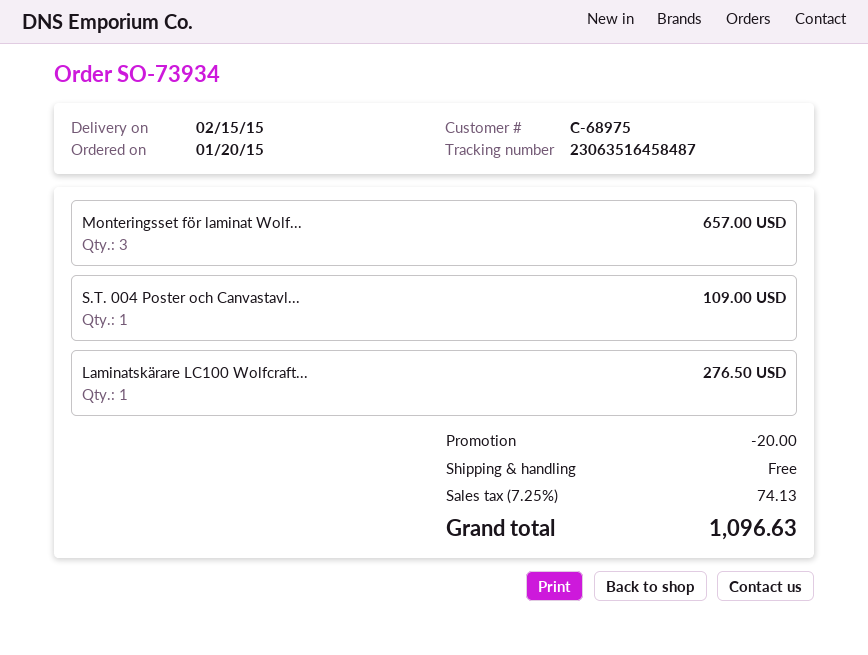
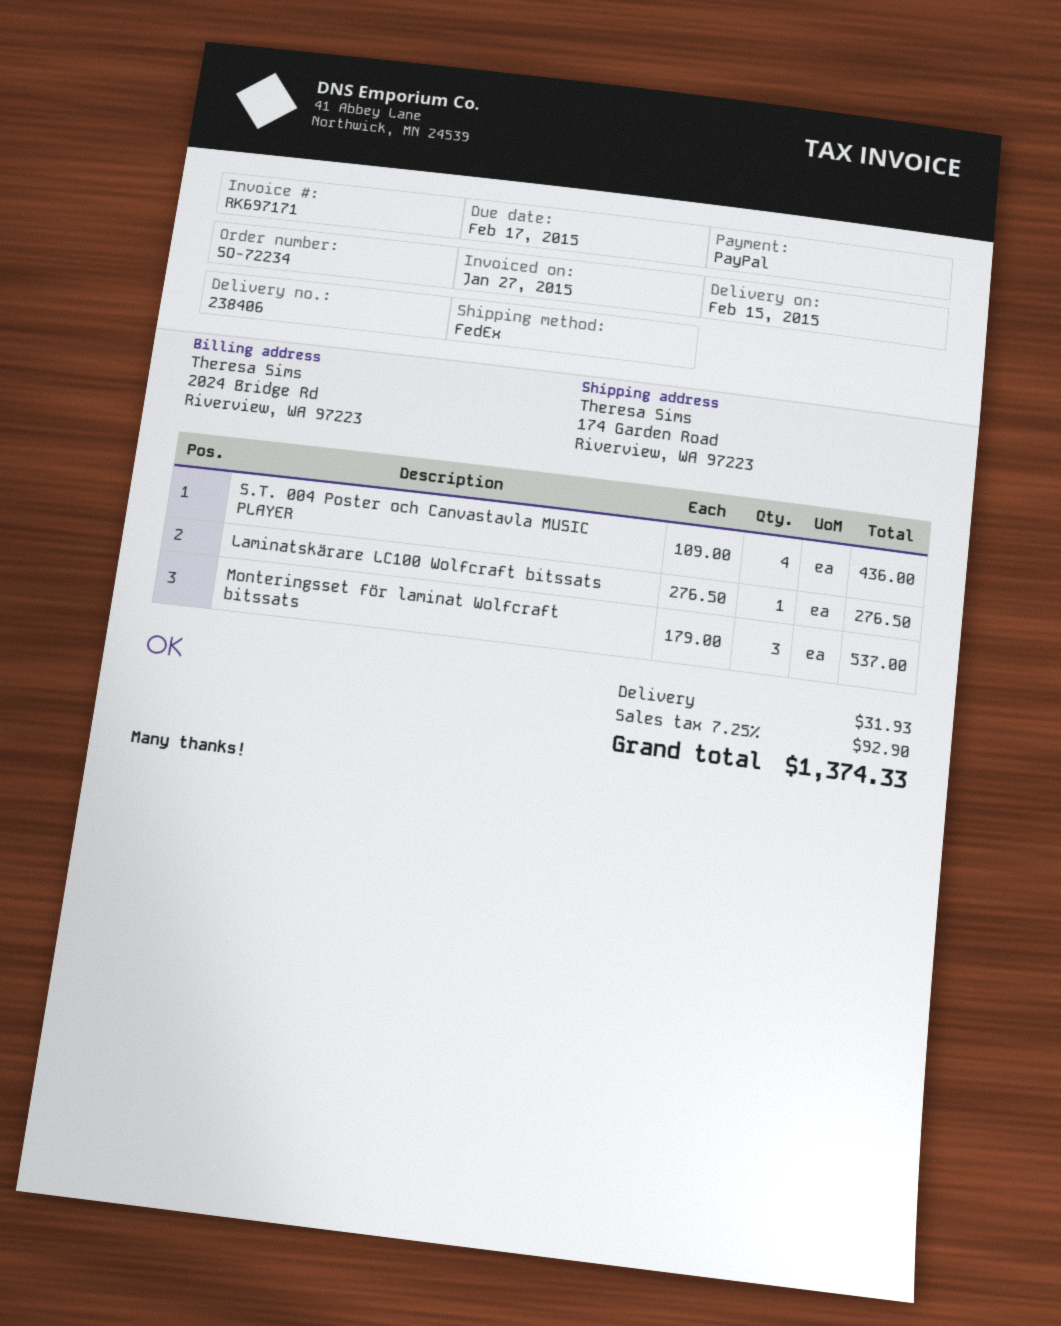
order number: SO-73934 -> SO-72234
Monteringsset för laminat Wolf...: 3 for 657.00 -> 3 for 537.00
S.T. 004 Poster och Canvastavl...: 1 for 109.00 -> 4 for 436.00
discount: 20.00 -> none
shipping: 0.00 -> 31.93
tax: 7.25% = 74.13 -> 7.25% = 92.90
total: 1096.63 -> 1374.33

